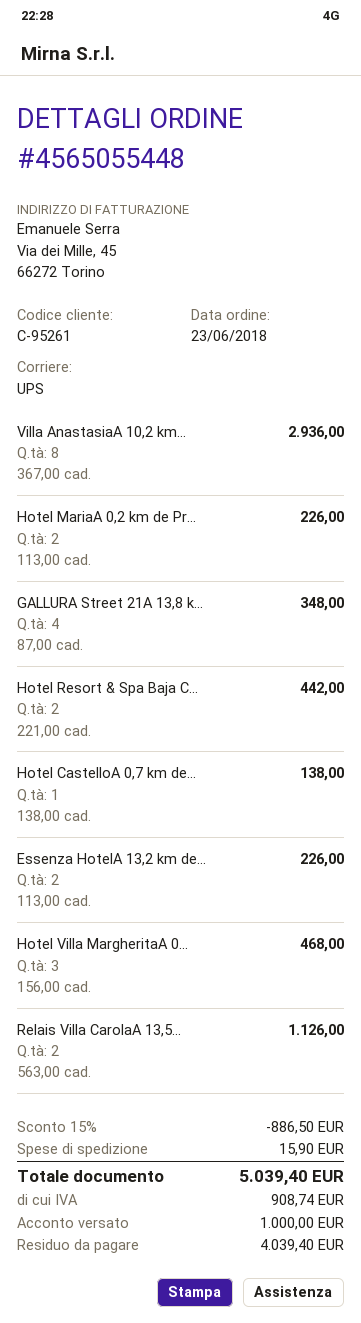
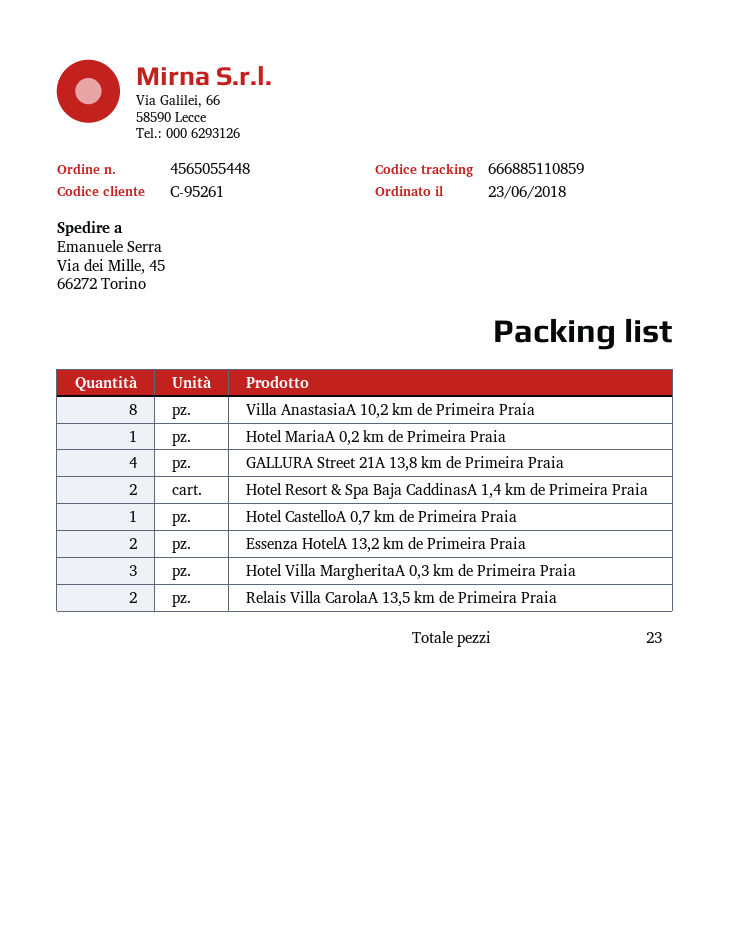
Hotel MariaA 0,2 km de Pr...: 2 -> 1

